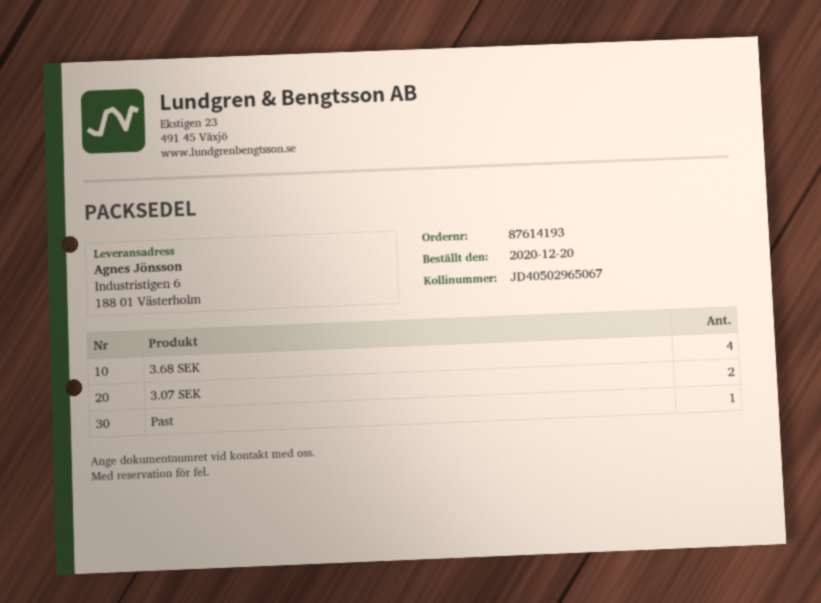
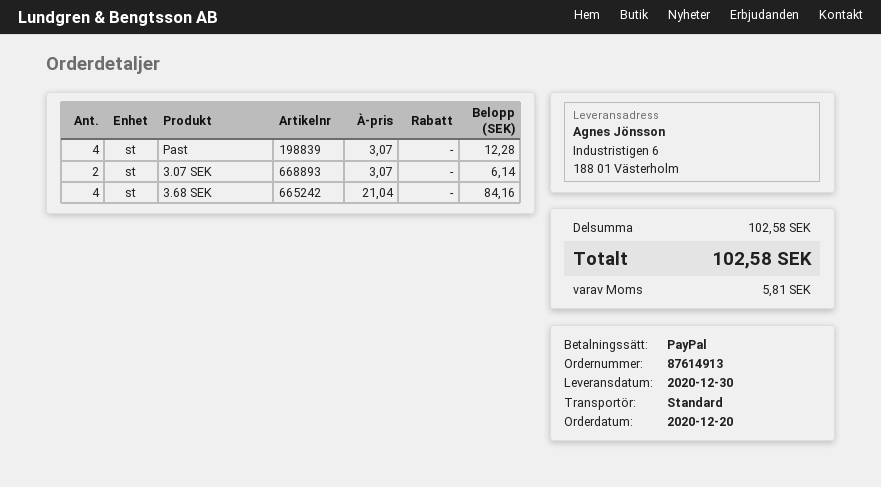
order number: 87614193 -> 87614913
Past: 1 -> 4

